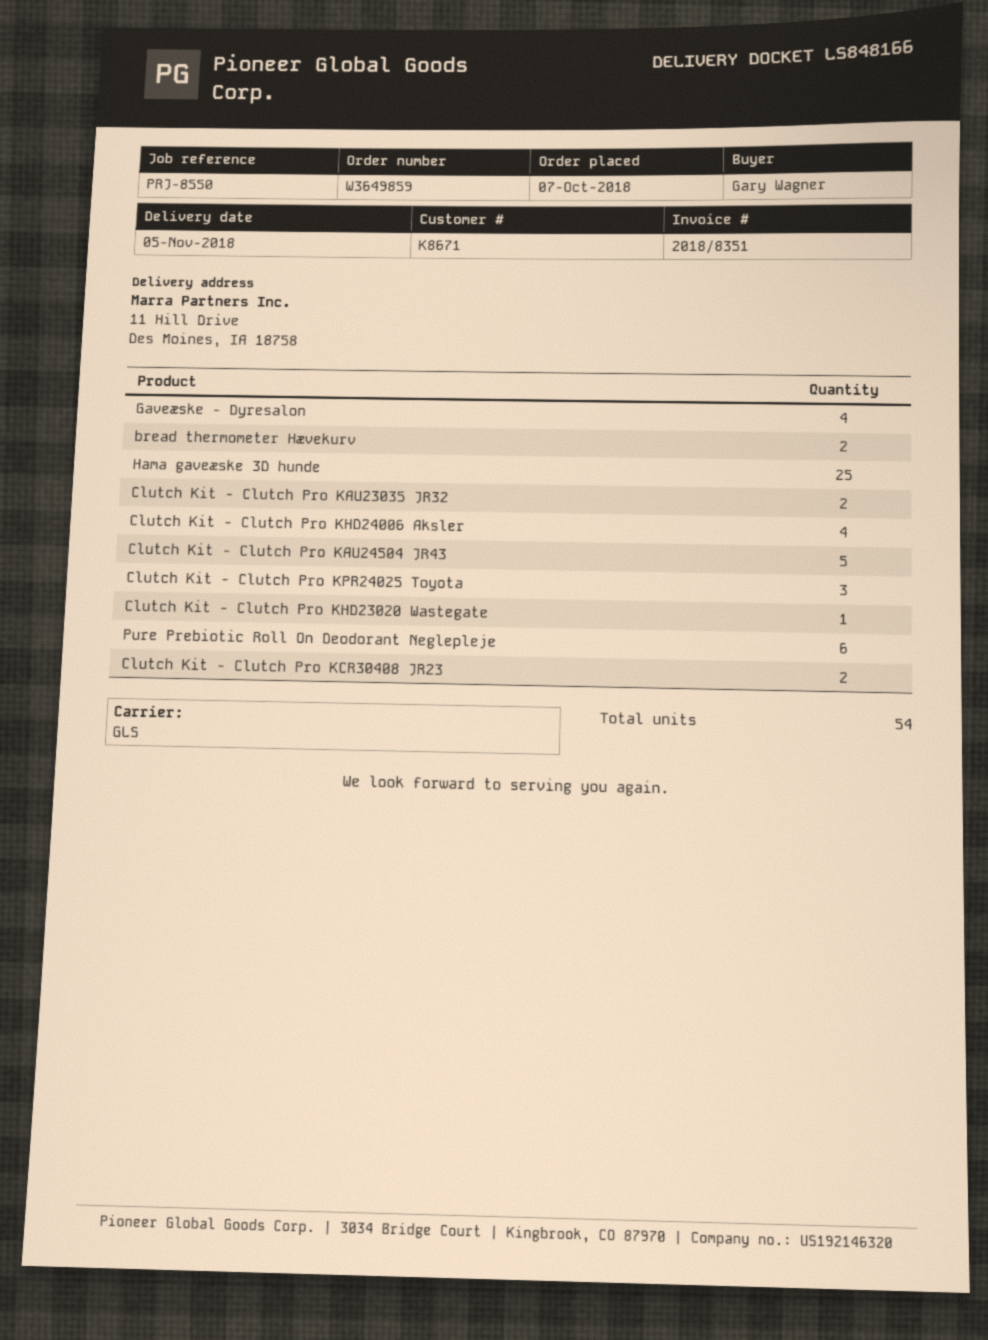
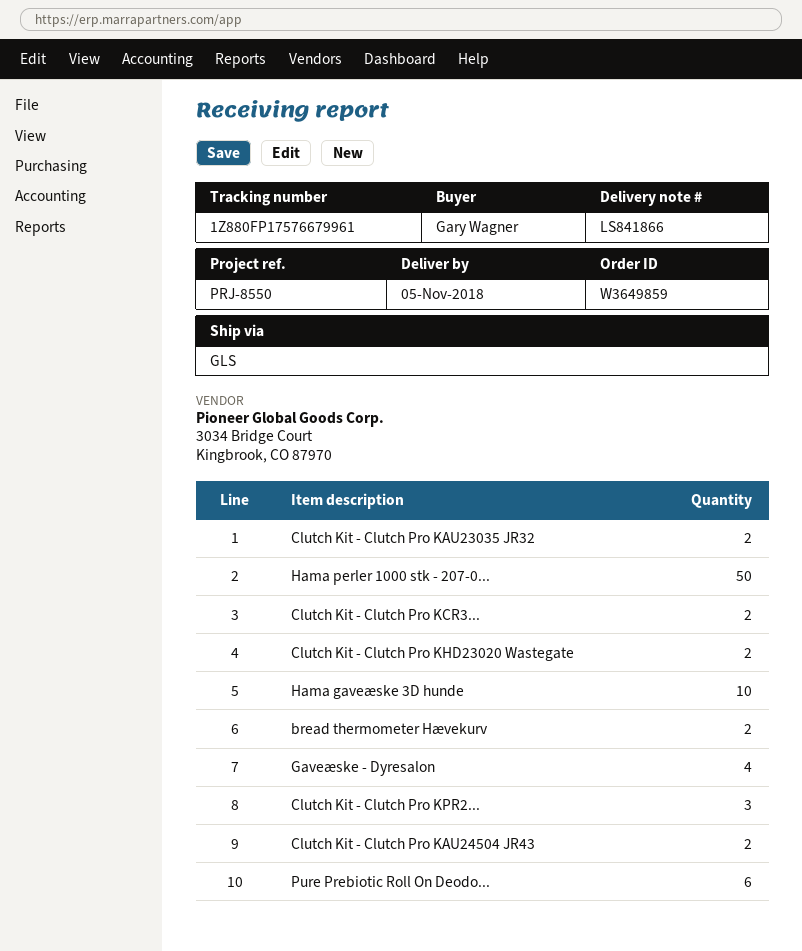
delivery note number: LS848166 -> LS841866
Hama gaveæske 3D hunde: 25 -> 10
Clutch Kit - Clutch Pro KHD24006 Aksler: 4 -> none
Clutch Kit - Clutch Pro KAU24504 JR43: 5 -> 2
Clutch Kit - Clutch Pro KHD23020 Wastegate: 1 -> 2
Hama perler 1000 stk - 207-0...: none -> 50

